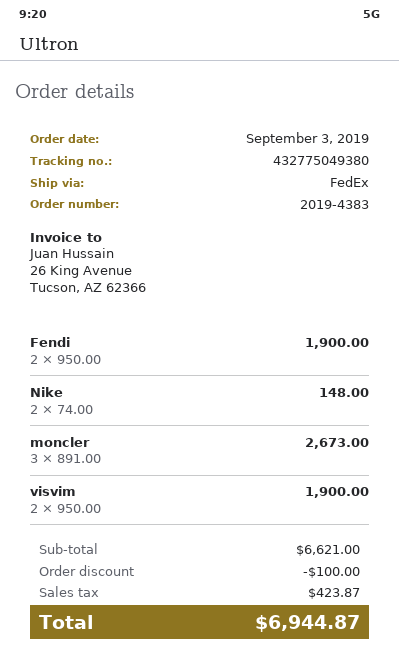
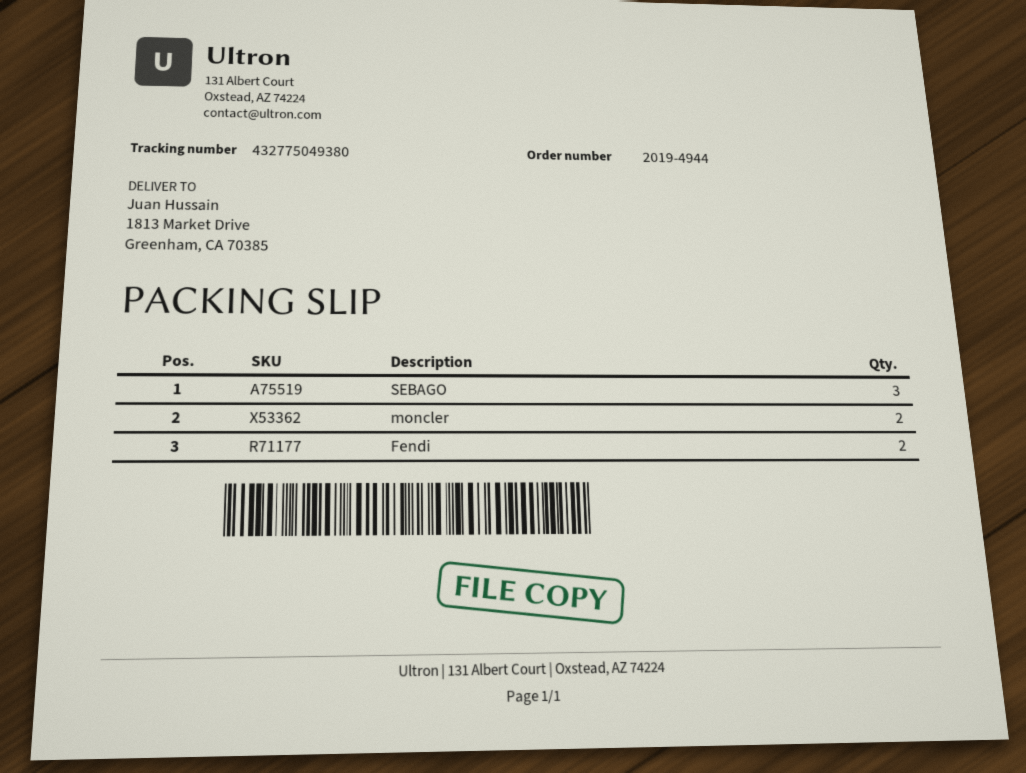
order number: 2019-4383 -> 2019-4944
Nike: 2 -> none
moncler: 3 -> 2
visvim: 2 -> none
SEBAGO: none -> 3

